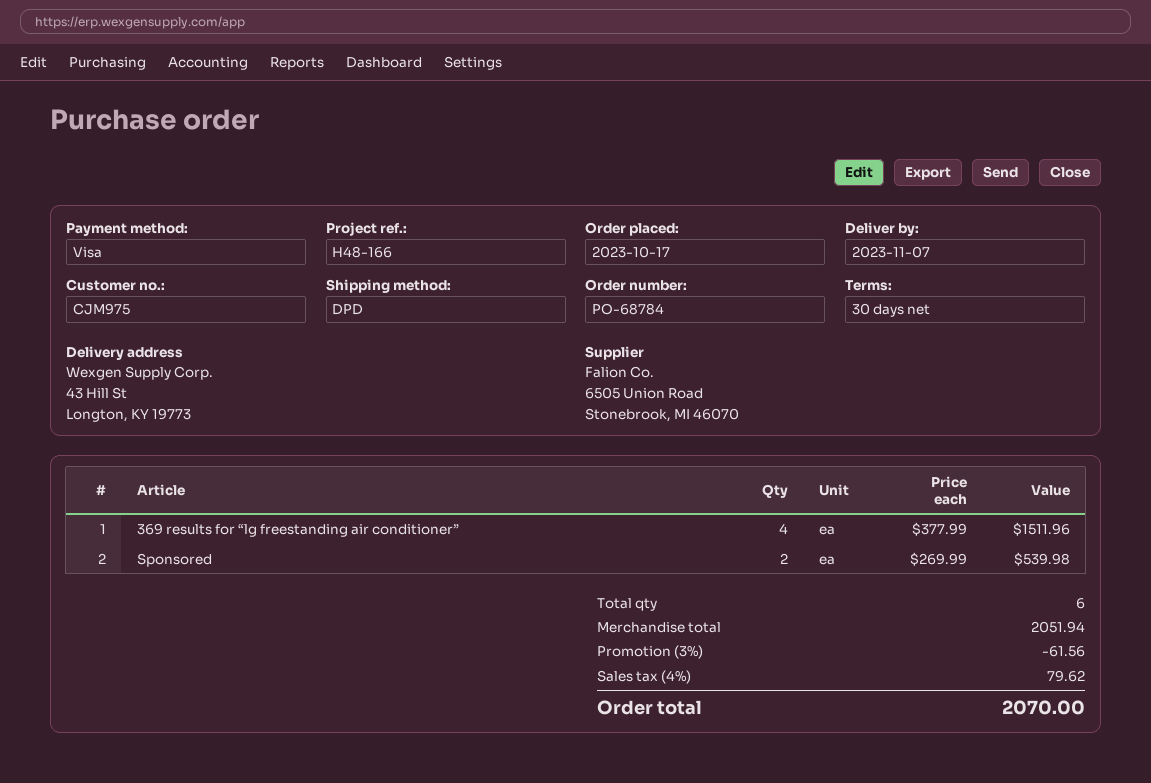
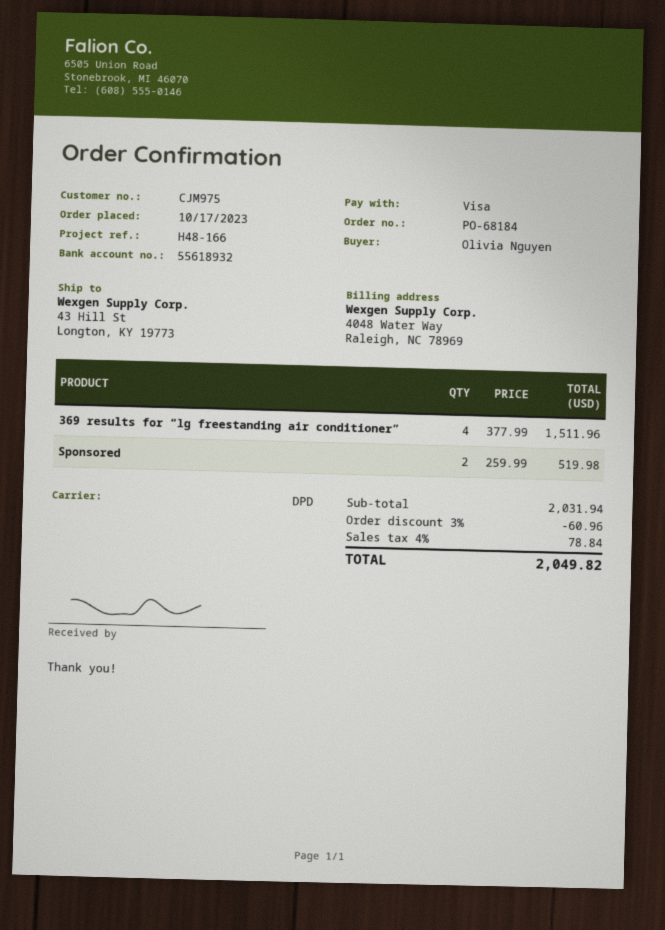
order number: PO-68784 -> PO-68184
Sponsored: 2 x 269.99 = 539.98 -> 2 x 259.99 = 519.98
subtotal: 2051.94 -> 2031.94
discount: 3% = 61.56 -> 3% = 60.96
tax: 4% = 79.62 -> 4% = 78.84
total: 2070.00 -> 2049.82

